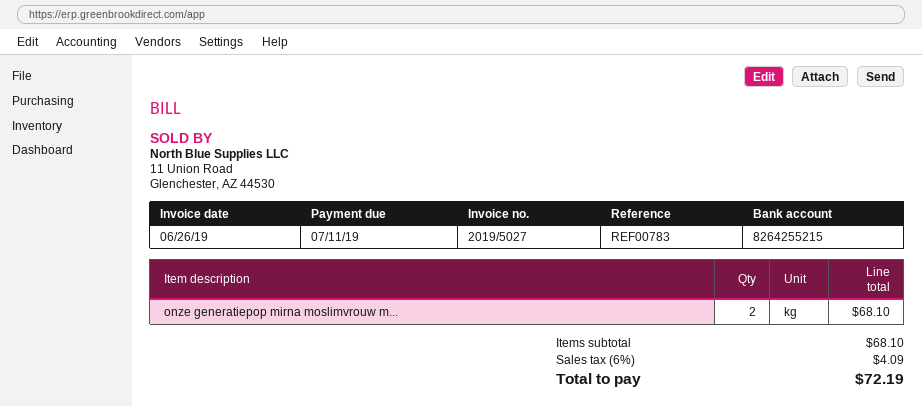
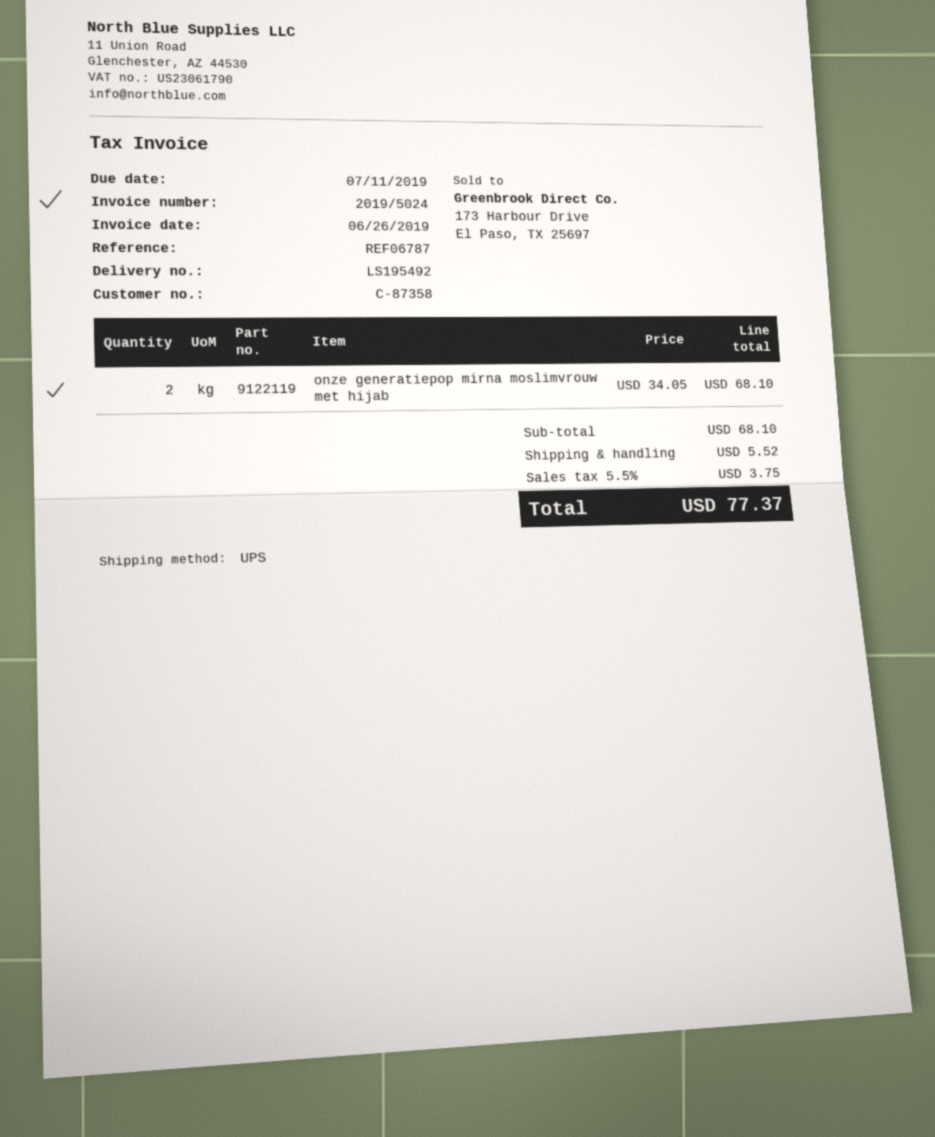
invoice number: 2019/5027 -> 2019/5024
reference: REF00783 -> REF06787
shipping: none -> 5.52
tax: 6% = 4.09 -> 5.5% = 3.75
total: 72.19 -> 77.37

